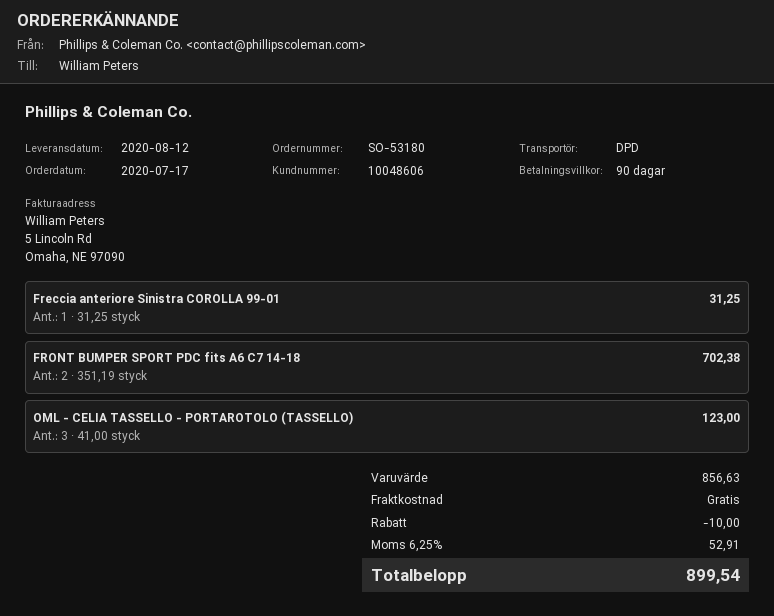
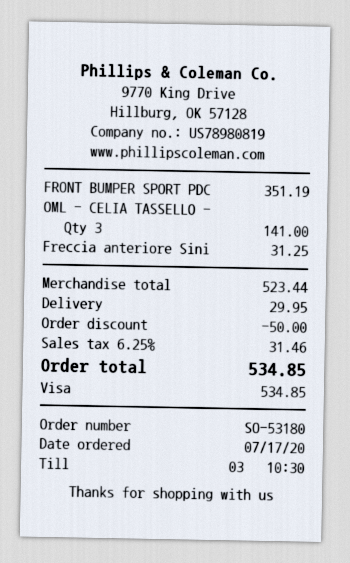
FRONT BUMPER SPORT PDC fits A6 C7 14-18: 2 for 702.38 -> 1 for 351.19
OML - CELIA TASSELLO - PORTAROTOLO (TASSELLO): 3 for 123.00 -> 3 for 141.00
subtotal: 856.63 -> 523.44
discount: 10.00 -> 50.00
shipping: 0.00 -> 29.95
tax: 6.25% = 52.91 -> 6.25% = 31.46
total: 899.54 -> 534.85

